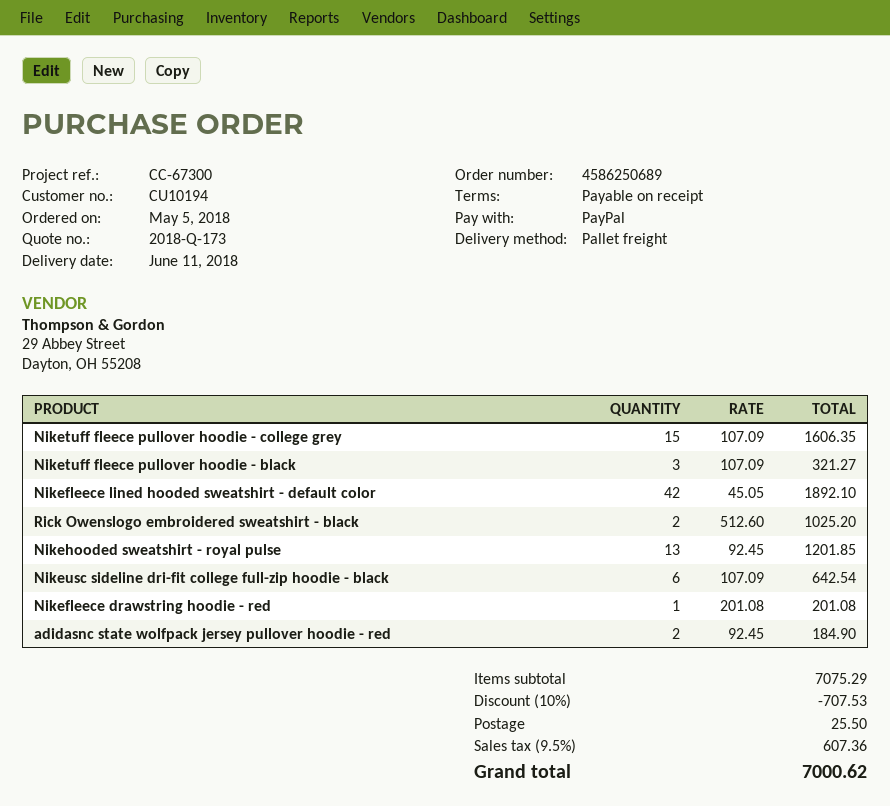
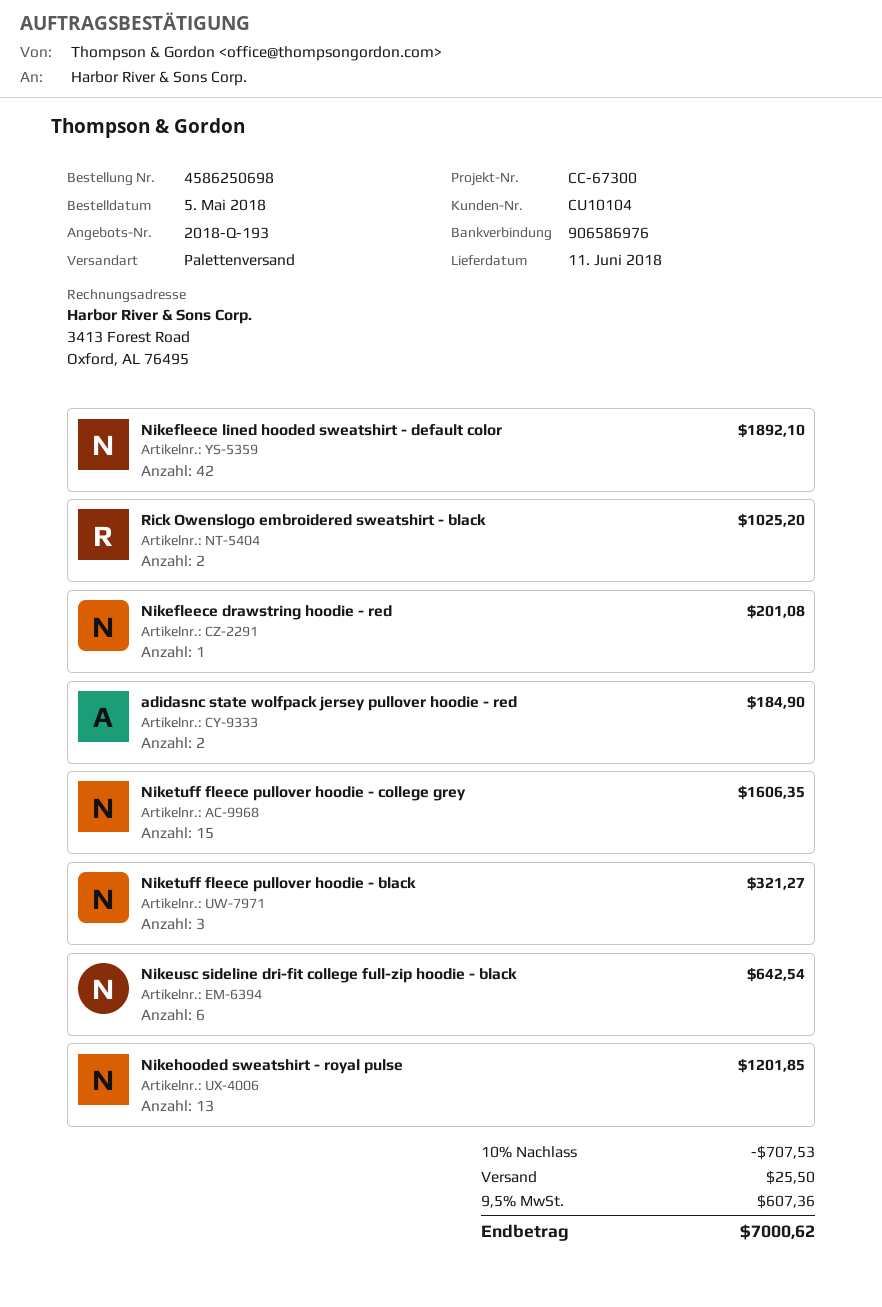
quote number: 2018-Q-173 -> 2018-Q-193
order number: 4586250689 -> 4586250698
customer number: CU10194 -> CU10104

